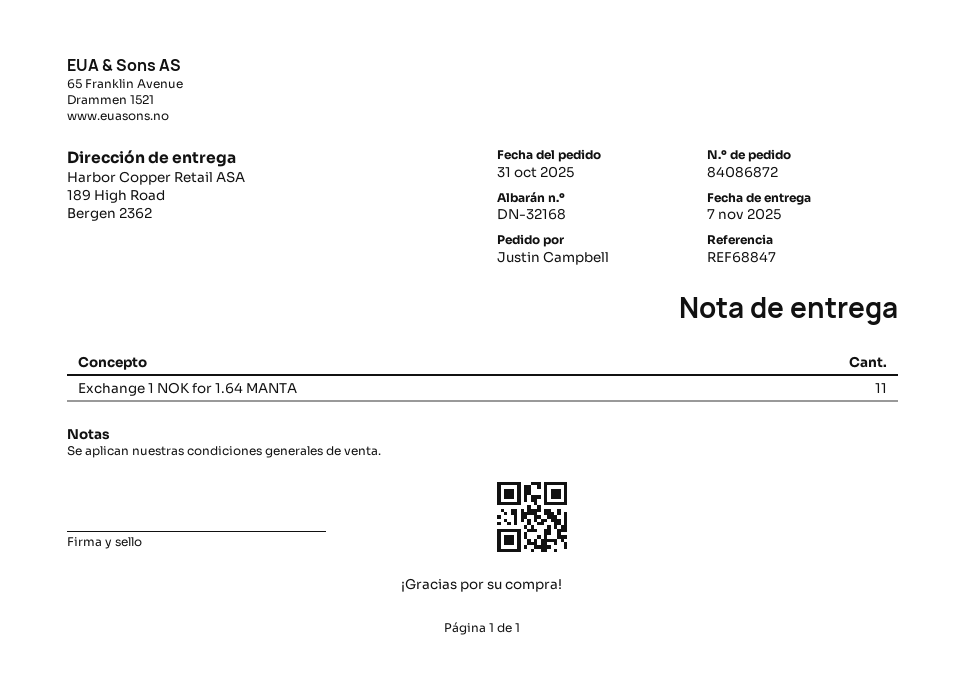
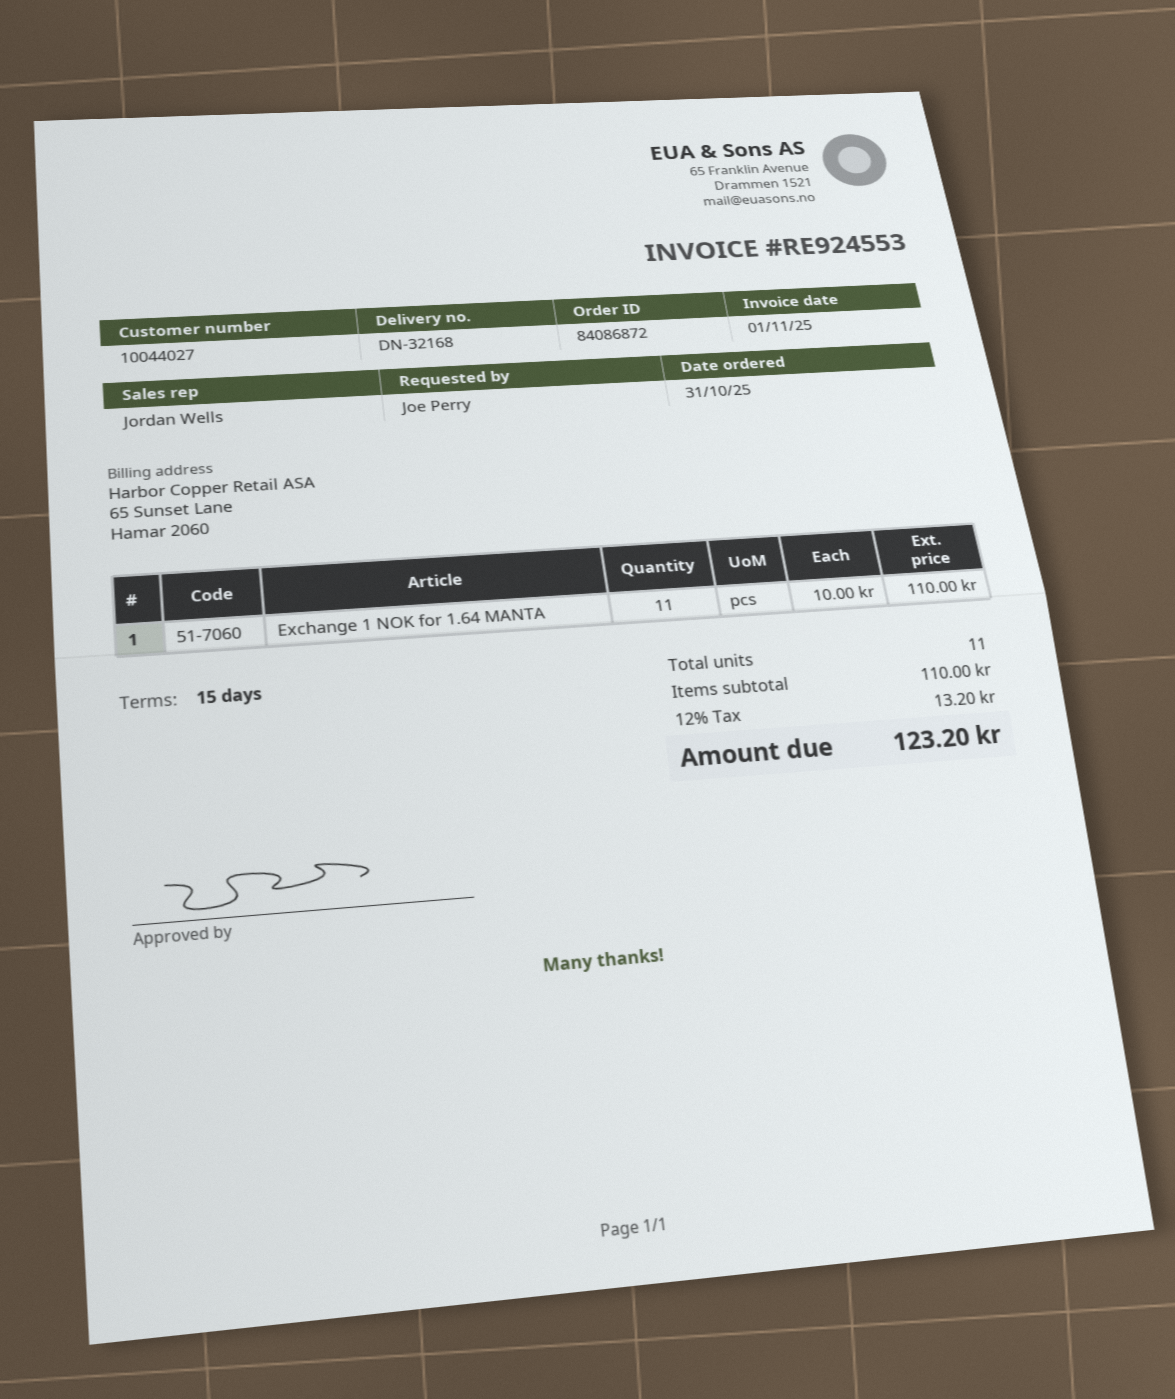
ordered by: Justin Campbell -> Joe Perry

